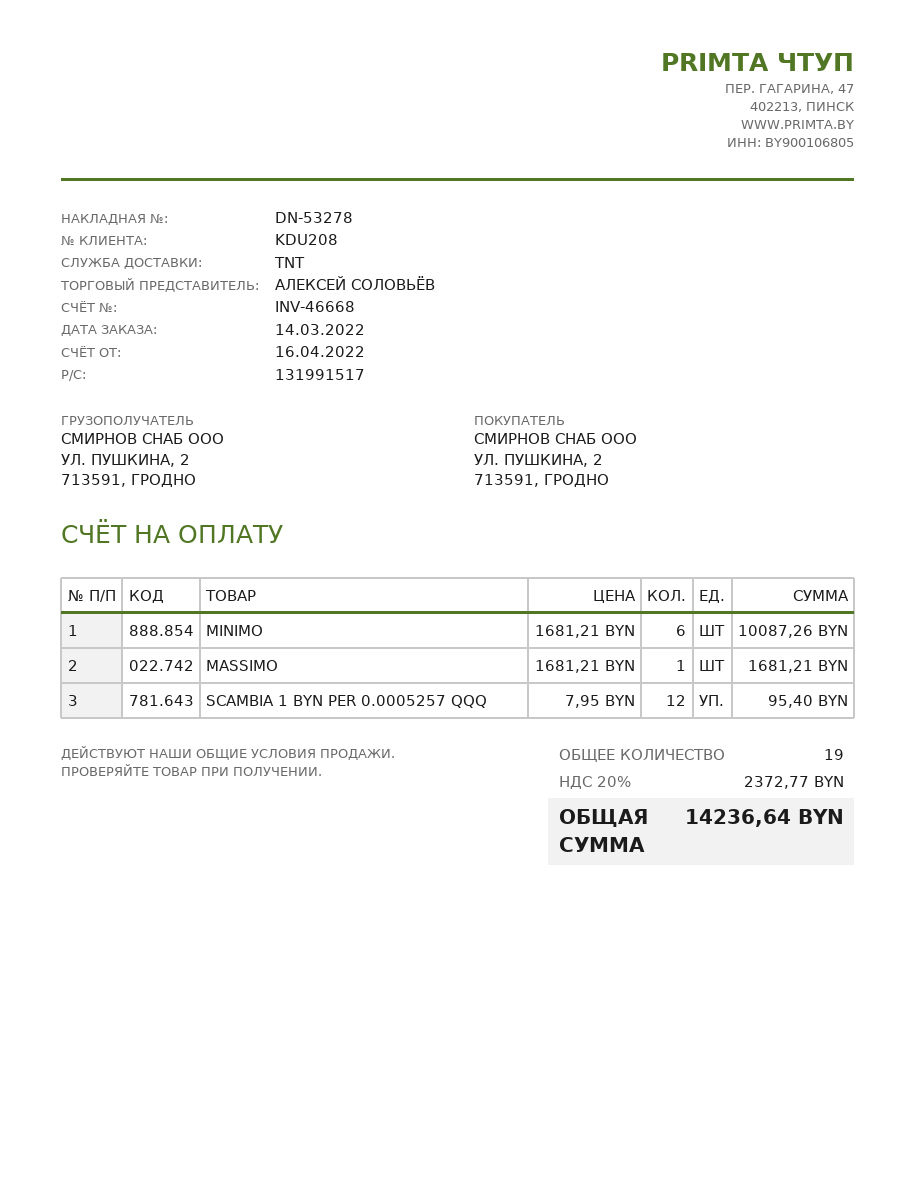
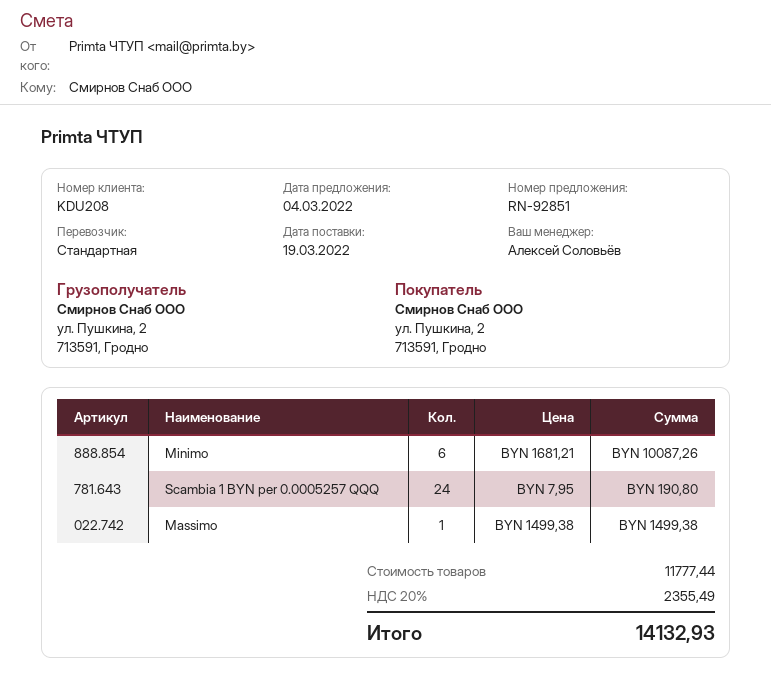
shipping method: TNT -> standard
MASSIMO: 1 x 1681.21 = 1681.21 -> 1 x 1499.38 = 1499.38
SCAMBIA 1 BYN PER 0.0005257 QQQ: 12 x 7.95 = 95.40 -> 24 x 7.95 = 190.80
tax: 20% = 2372.77 -> 20% = 2355.49
total: 14236.64 -> 14132.93

